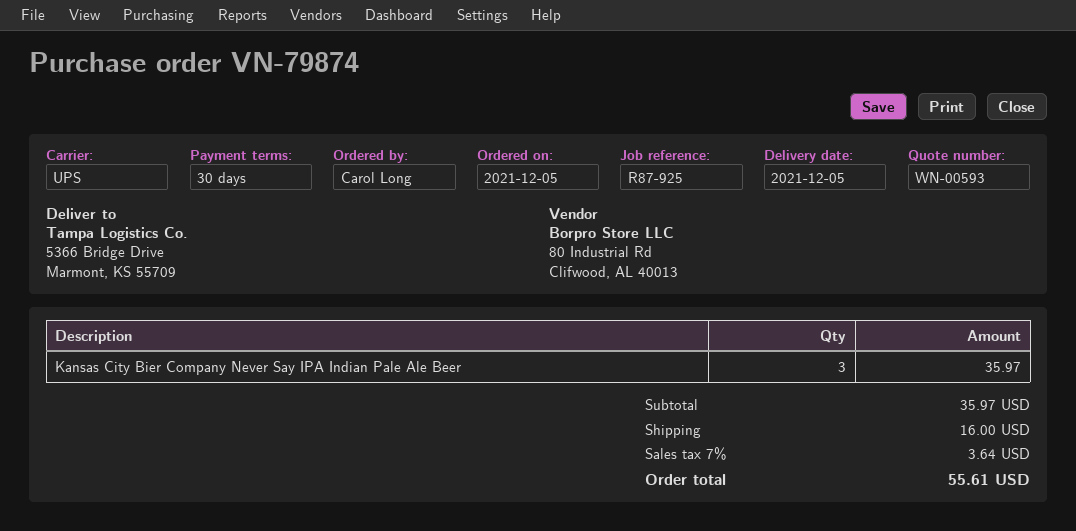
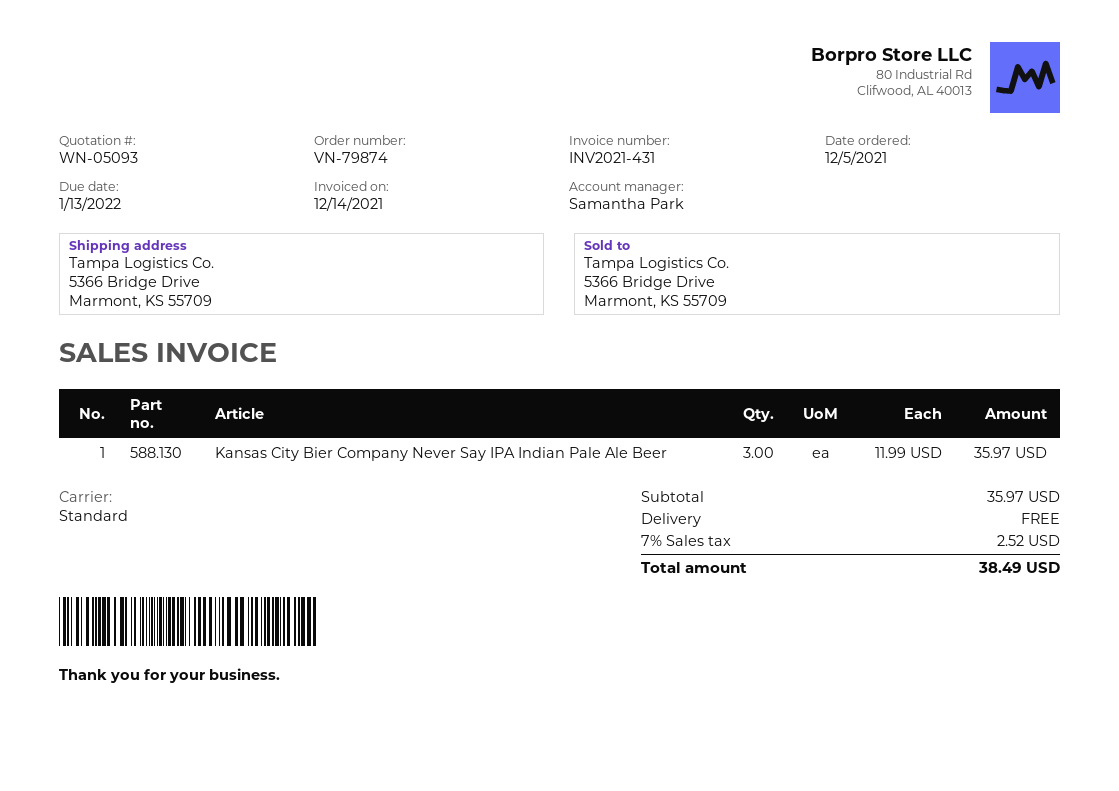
quote number: WN-00593 -> WN-05093
shipping method: UPS -> standard
shipping: 16.00 -> 0.00
tax: 7% = 3.64 -> 7% = 2.52
total: 55.61 -> 38.49

